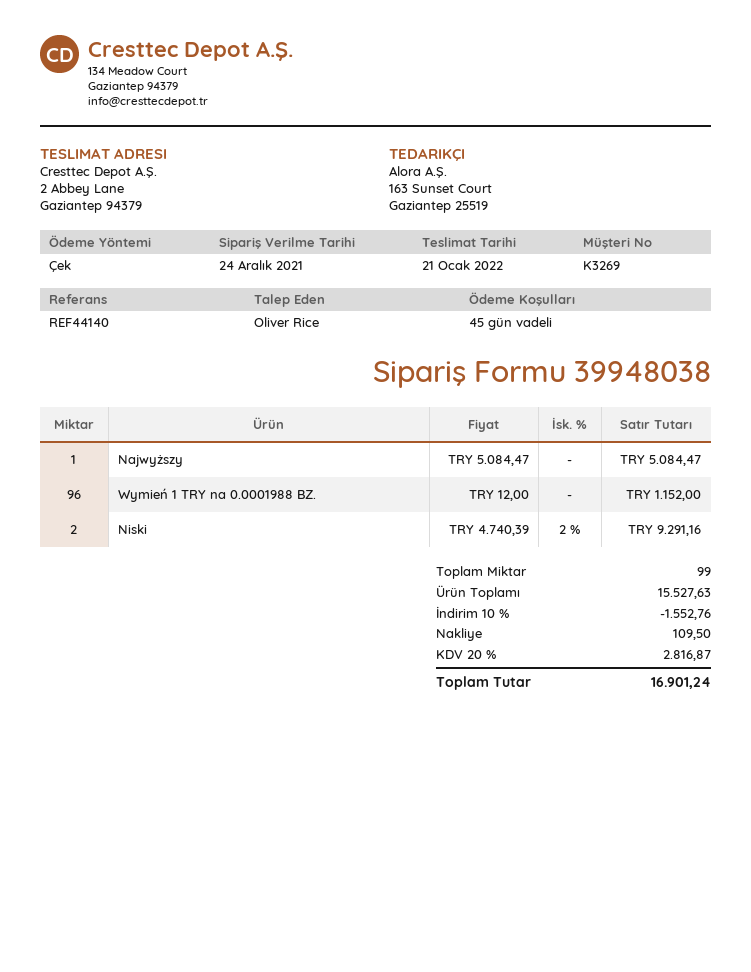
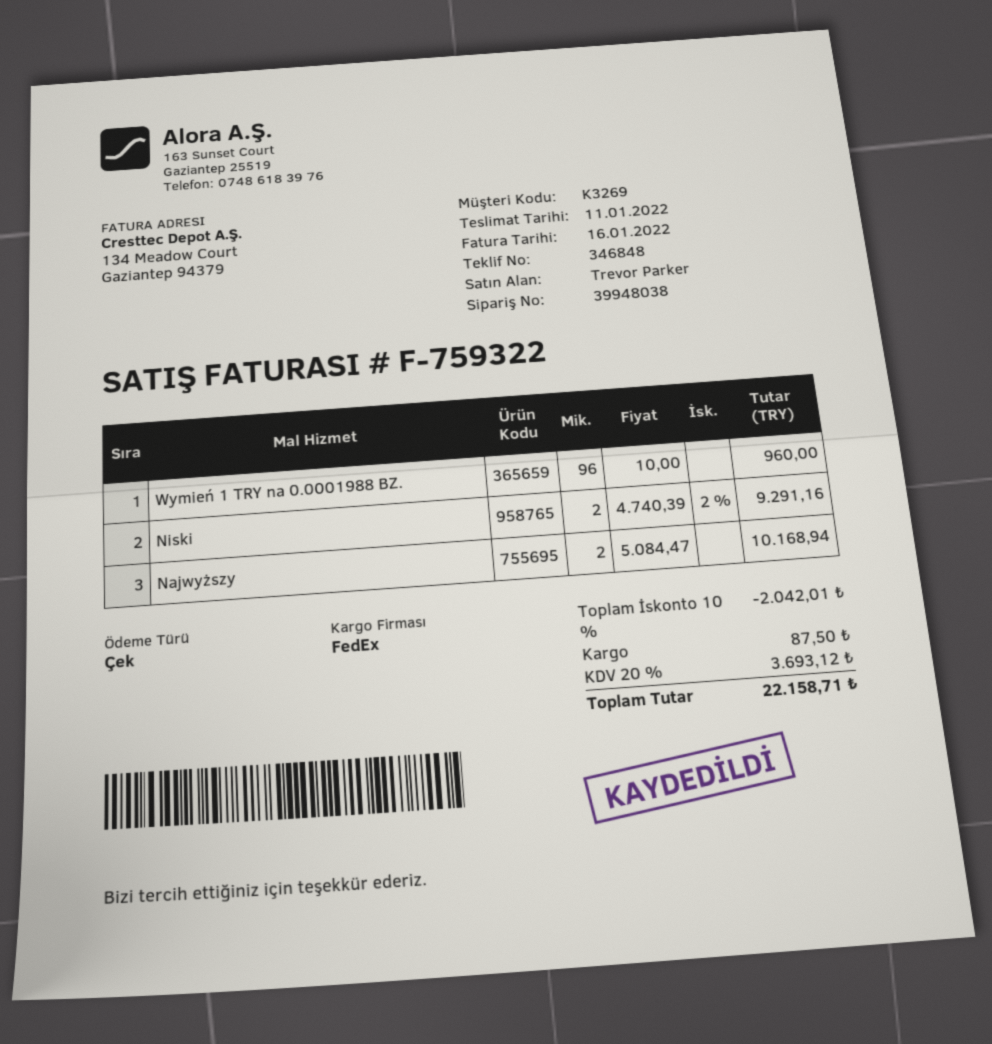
delivery date: 2022-01-21 -> 2022-01-11
ordered by: Oliver Rice -> Trevor Parker
Najwyższy: 1 x 5084.47 = 5084.47 -> 2 x 5084.47 = 10168.94
Wymień 1 TRY na 0.0001988 BZ.: 96 x 12.00 = 1152.00 -> 96 x 10.00 = 960.00
discount: 10% = 1552.76 -> 10% = 2042.01
shipping: 109.50 -> 87.50
tax: 20% = 2816.87 -> 20% = 3693.12
total: 16901.24 -> 22158.71

